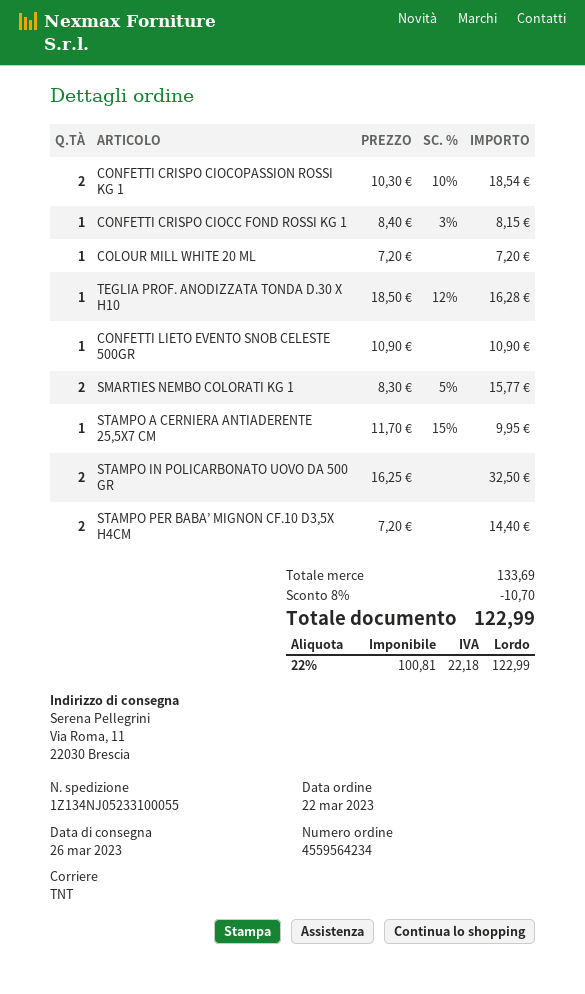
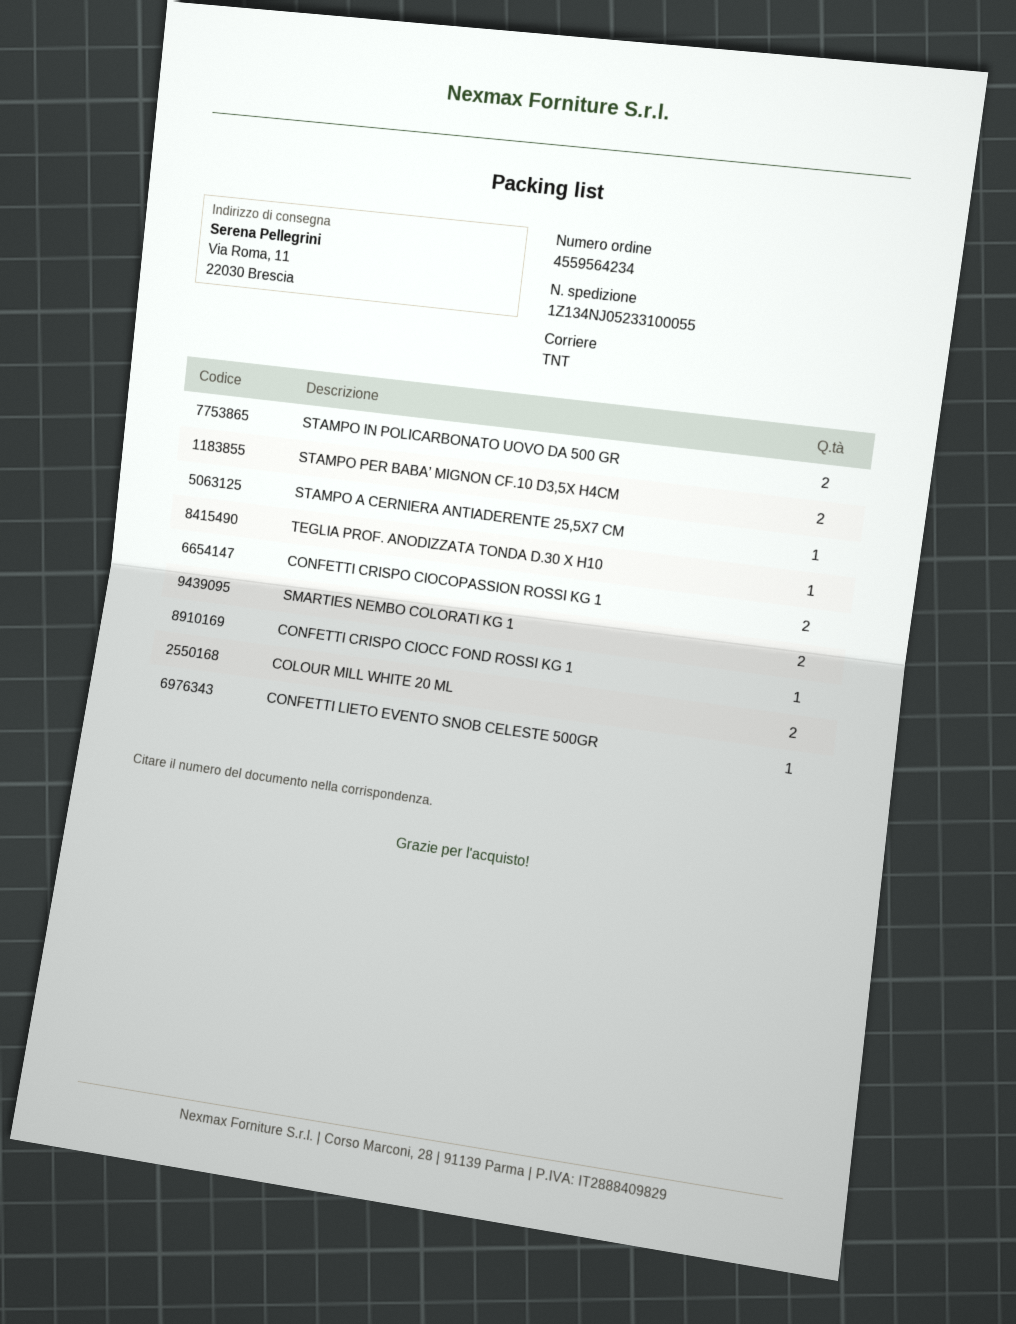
COLOUR MILL WHITE 20 ML: 1 -> 2

